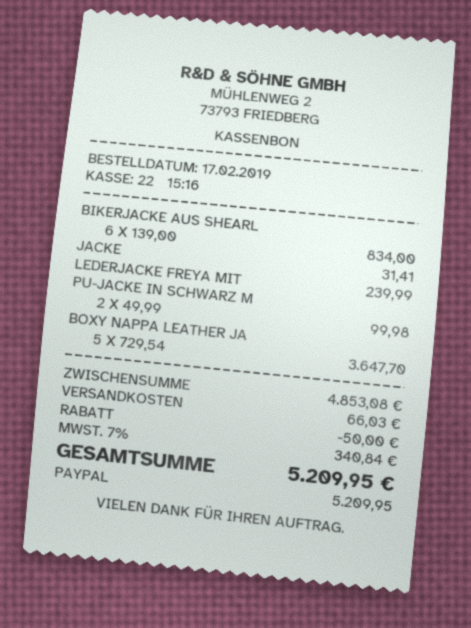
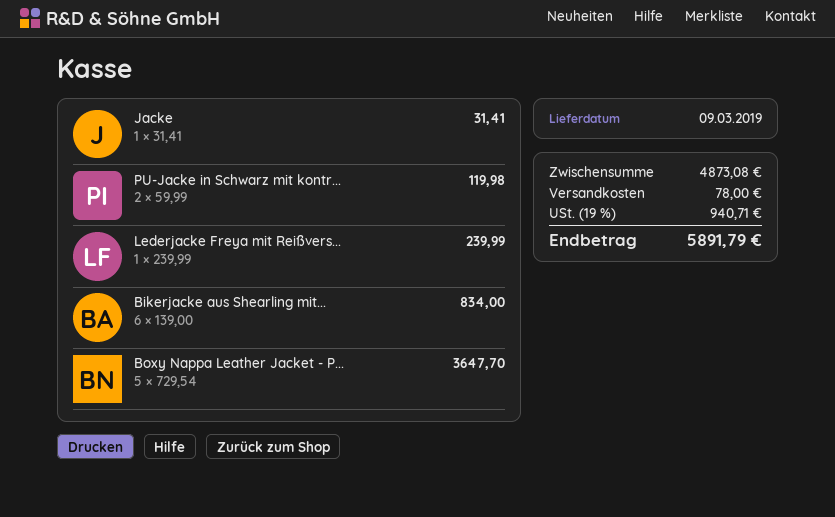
PU-JACKE IN SCHWARZ M: 2 x 49.99 = 99.98 -> 2 x 59.99 = 119.98
subtotal: 4853.08 -> 4873.08
discount: 50.00 -> none
shipping: 66.03 -> 78.00
tax: 7% = 340.84 -> 19% = 940.71
total: 5209.95 -> 5891.79

